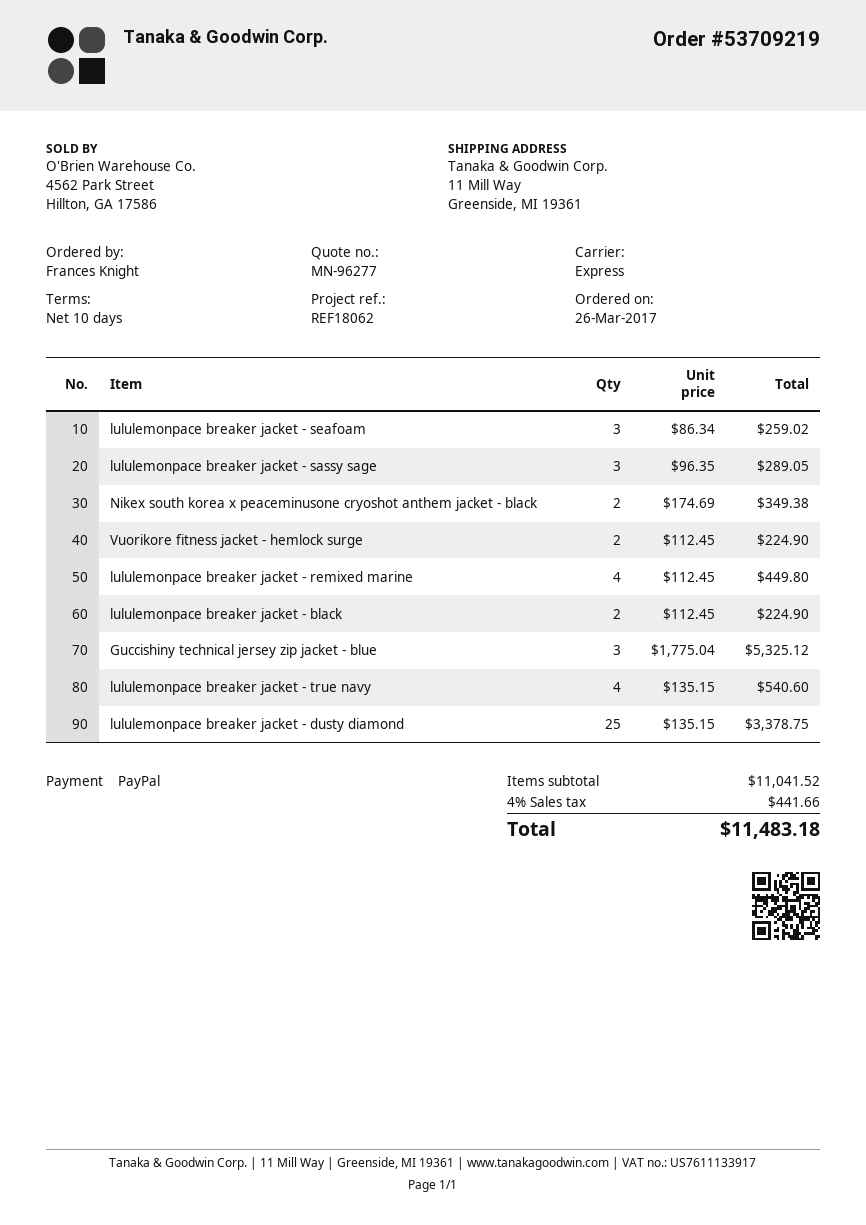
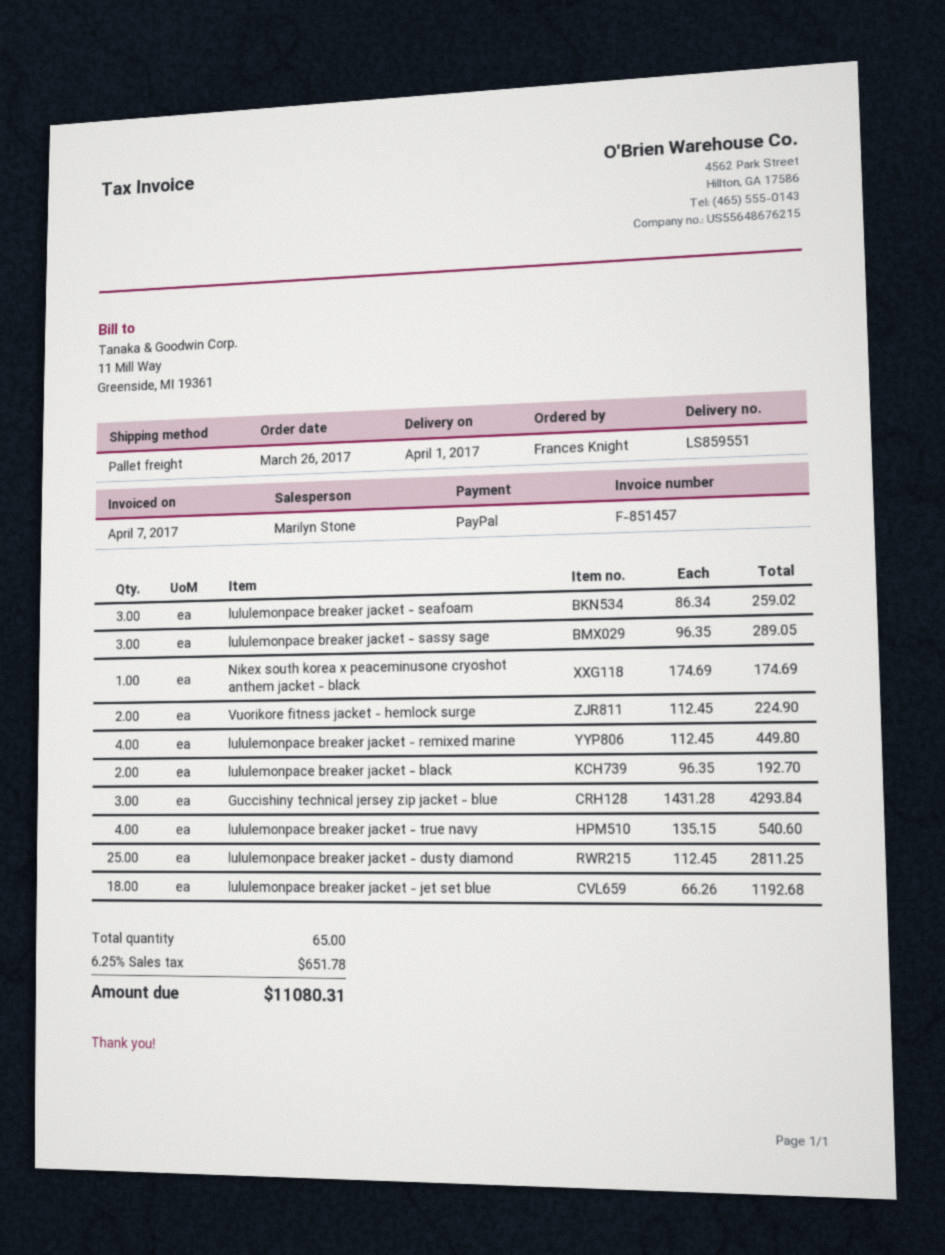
shipping method: express -> pallet freight
Nikex south korea x peaceminusone cryoshot anthem jacket - black: 2 x 174.69 = 349.38 -> 1 x 174.69 = 174.69
lululemonpace breaker jacket - black: 2 x 112.45 = 224.90 -> 2 x 96.35 = 192.70
Guccishiny technical jersey zip jacket - blue: 3 x 1775.04 = 5325.12 -> 3 x 1431.28 = 4293.84
lululemonpace breaker jacket - dusty diamond: 25 x 135.15 = 3378.75 -> 25 x 112.45 = 2811.25
lululemonpace breaker jacket - jet set blue: none -> 18 x 66.26 = 1192.68
tax: 4% = 441.66 -> 6.25% = 651.78
total: 11483.18 -> 11080.31

